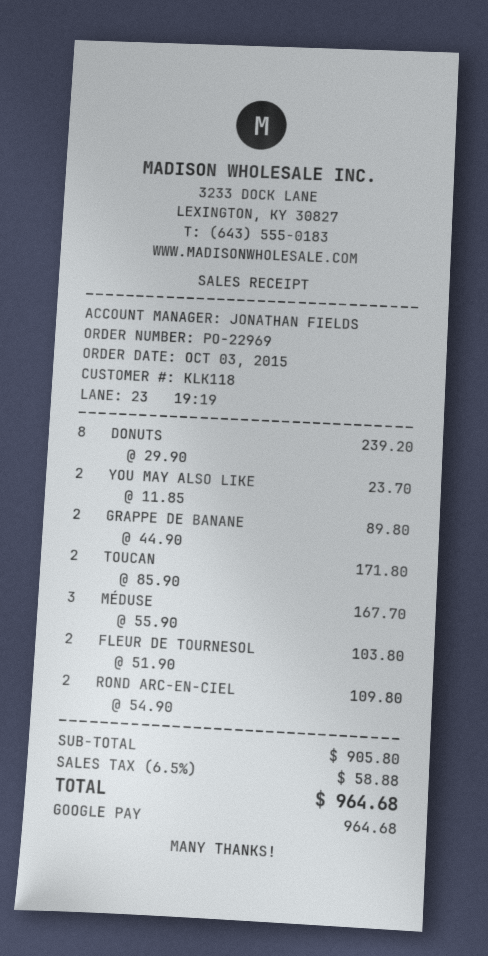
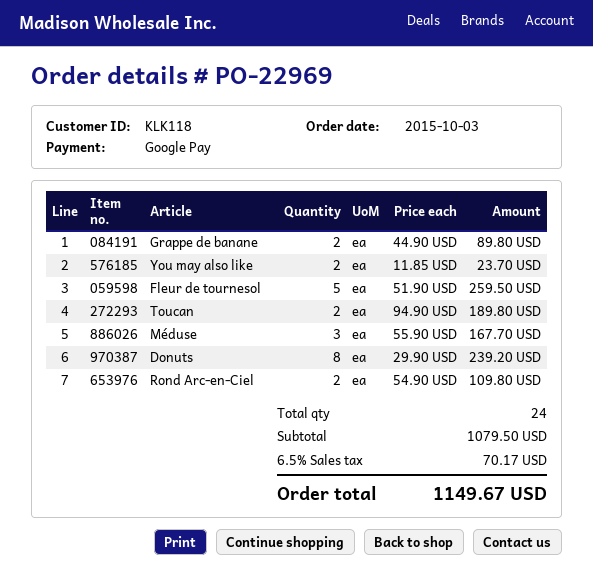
TOUCAN: 2 x 85.90 = 171.80 -> 2 x 94.90 = 189.80
FLEUR DE TOURNESOL: 2 x 51.90 = 103.80 -> 5 x 51.90 = 259.50
subtotal: 905.80 -> 1079.50
tax: 6.5% = 58.88 -> 6.5% = 70.17
total: 964.68 -> 1149.67

